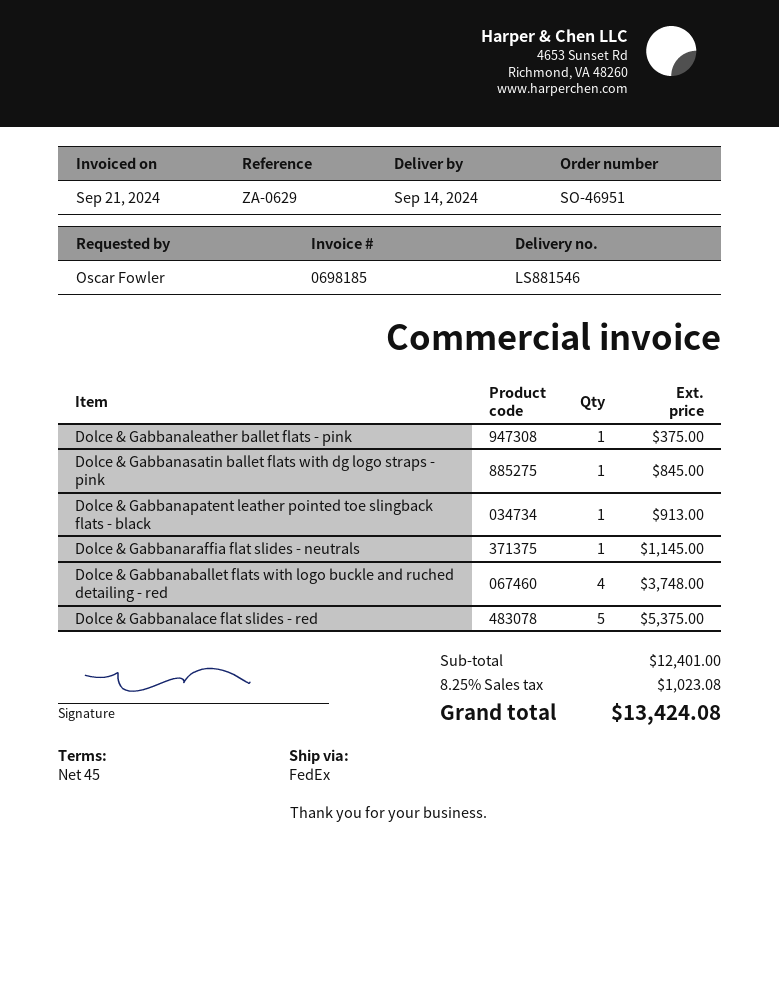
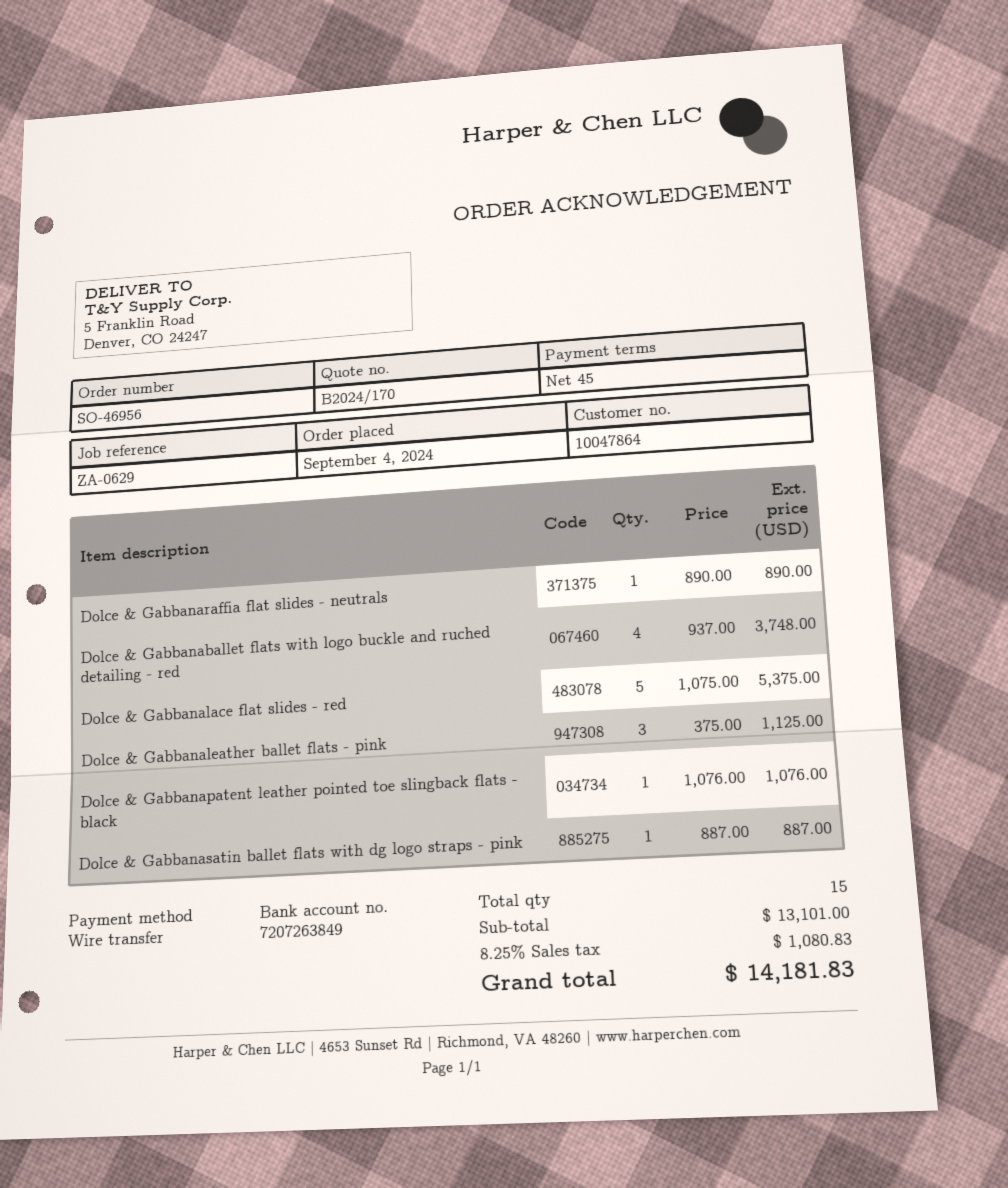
order number: SO-46951 -> SO-46956
Dolce & Gabbanaleather ballet flats - pink: 1 for 375.00 -> 3 for 1125.00
Dolce & Gabbanasatin ballet flats with dg logo straps - pink: 1 for 845.00 -> 1 for 887.00
Dolce & Gabbanapatent leather pointed toe slingback flats - black: 1 for 913.00 -> 1 for 1076.00
Dolce & Gabbanaraffia flat slides - neutrals: 1 for 1145.00 -> 1 for 890.00
subtotal: 12401.00 -> 13101.00
tax: 8.25% = 1023.08 -> 8.25% = 1080.83
total: 13424.08 -> 14181.83

